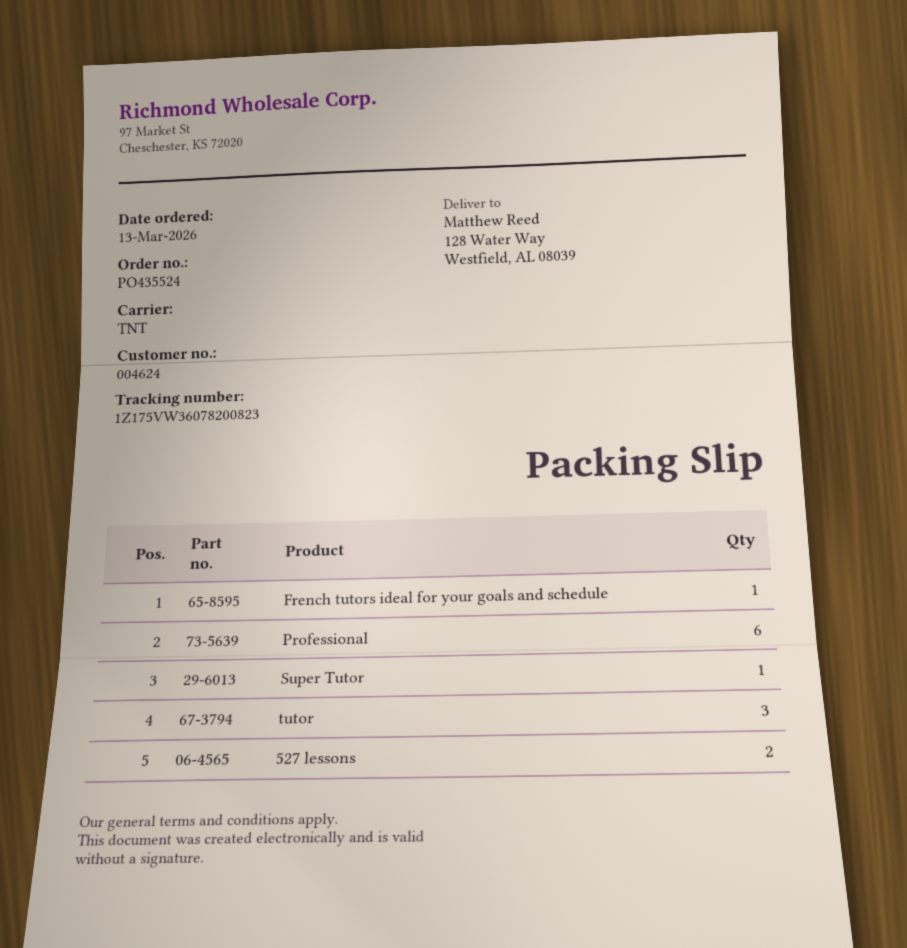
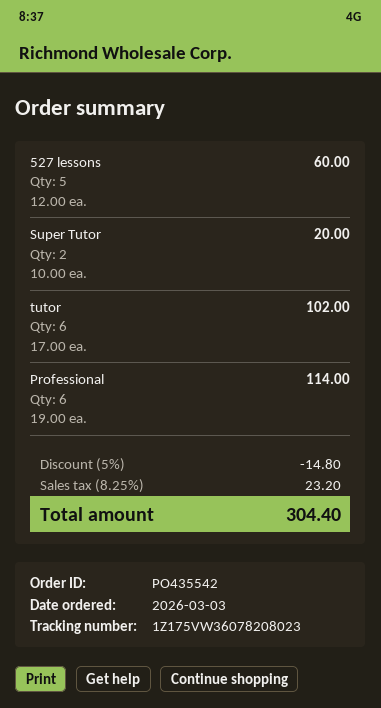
order number: PO435524 -> PO435542
order date: 2026-03-13 -> 2026-03-03
tracking number: 1Z175VW36078200823 -> 1Z175VW36078208023
French tutors ideal for your goals and schedule: 1 -> none
Super Tutor: 1 -> 2
tutor: 3 -> 6
527 lessons: 2 -> 5

